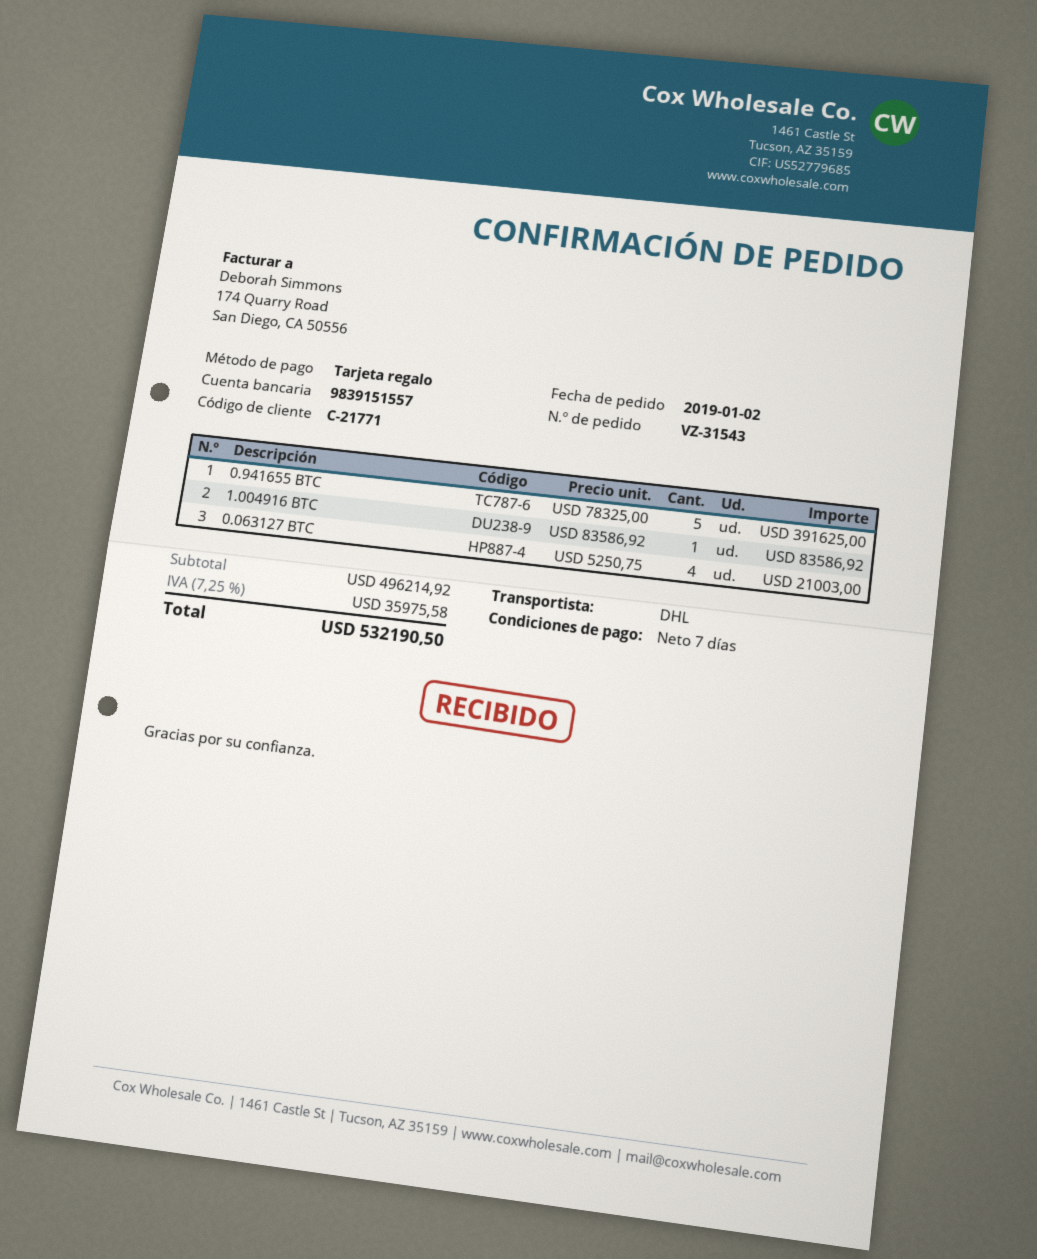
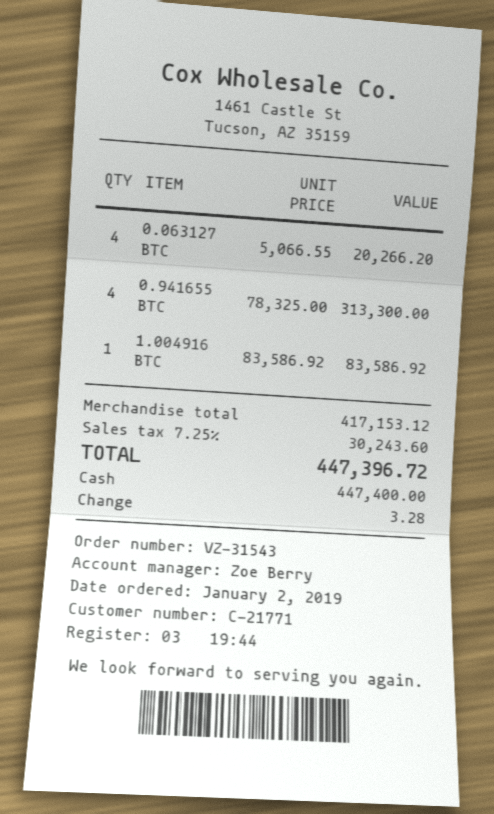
payment method: gift card -> cash
0.941655 BTC: 5 x 78325.00 = 391625.00 -> 4 x 78325.00 = 313300.00
0.063127 BTC: 4 x 5250.75 = 21003.00 -> 4 x 5066.55 = 20266.20
subtotal: 496214.92 -> 417153.12
tax: 7.25% = 35975.58 -> 7.25% = 30243.60
total: 532190.50 -> 447396.72

